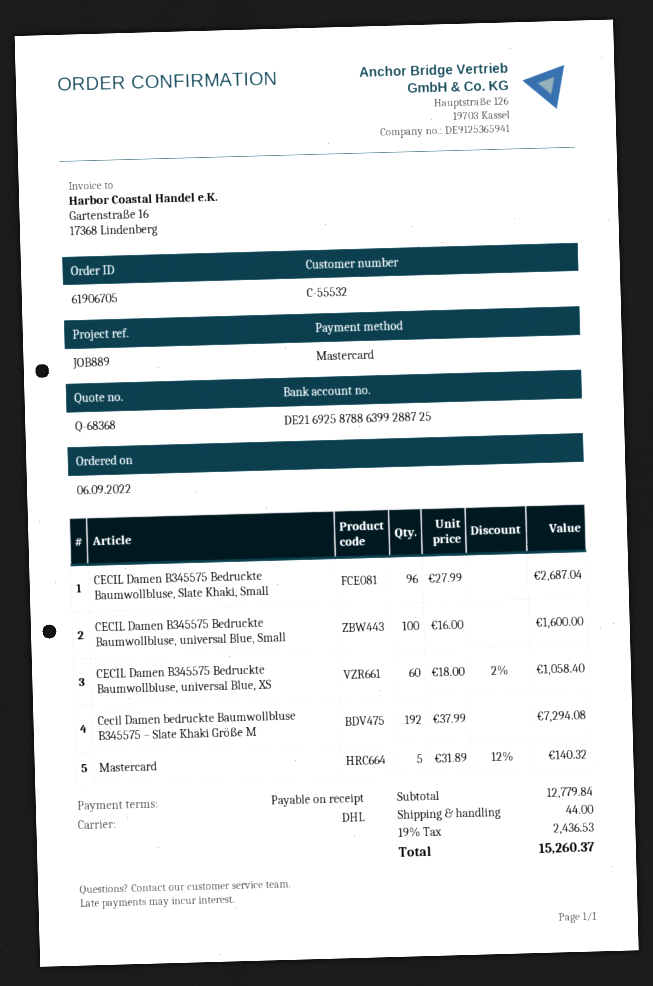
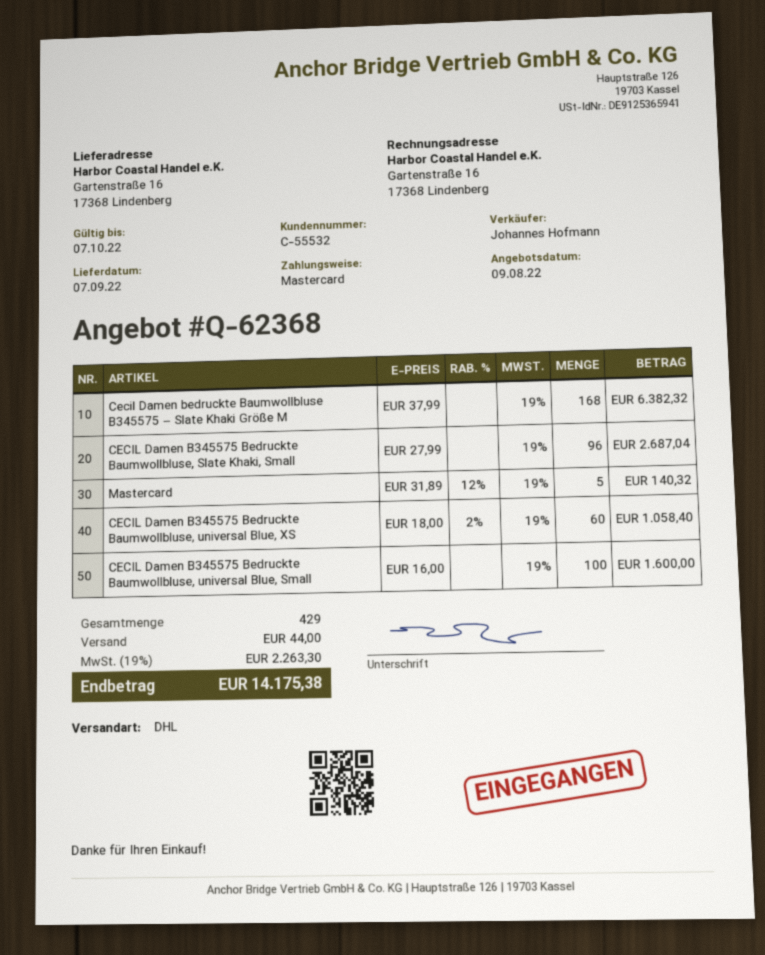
quote number: Q-68368 -> Q-62368
Cecil Damen bedruckte Baumwollbluse B345575 – Slate Khaki Größe M: 192 x 37.99 = 7294.08 -> 168 x 37.99 = 6382.32
tax: 19% = 2436.53 -> 19% = 2263.30
total: 15260.37 -> 14175.38

